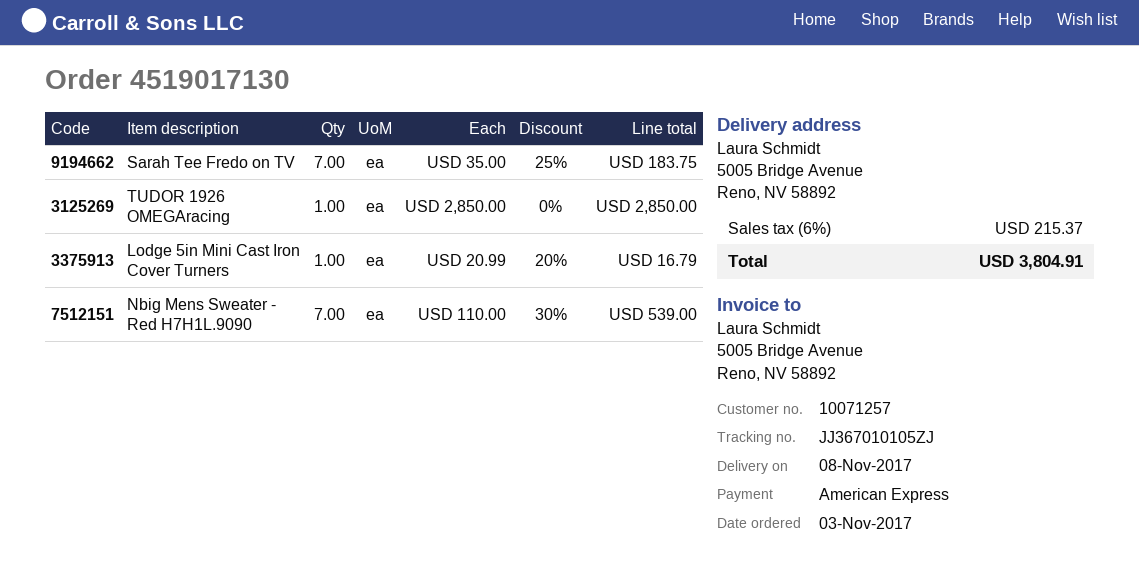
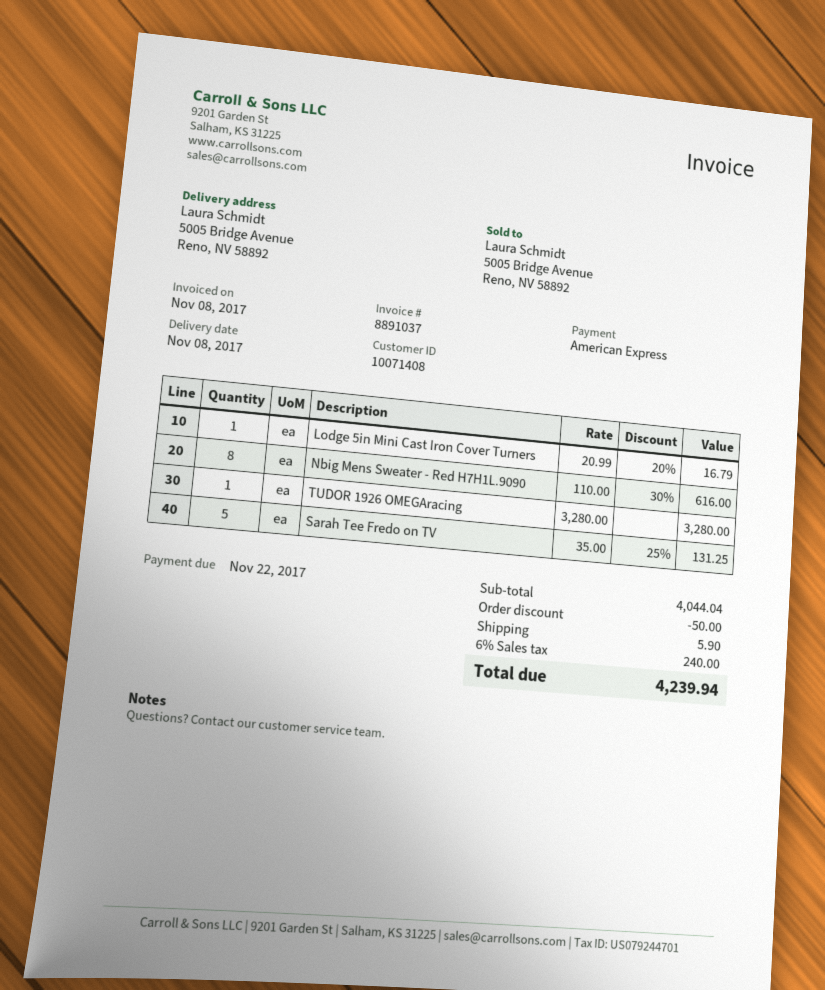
customer number: 10071257 -> 10071408
Sarah Tee Fredo on TV: 7 x 35.00 - 25% = 183.75 -> 5 x 35.00 - 25% = 131.25
TUDOR 1926 OMEGAracing: 1 x 2850.00 = 2850.00 -> 1 x 3280.00 = 3280.00
Nbig Mens Sweater - Red H7H1L.9090: 7 x 110.00 - 30% = 539.00 -> 8 x 110.00 - 30% = 616.00
discount: none -> 50.00
shipping: none -> 5.90
tax: 6% = 215.37 -> 6% = 240.00
total: 3804.91 -> 4239.94

